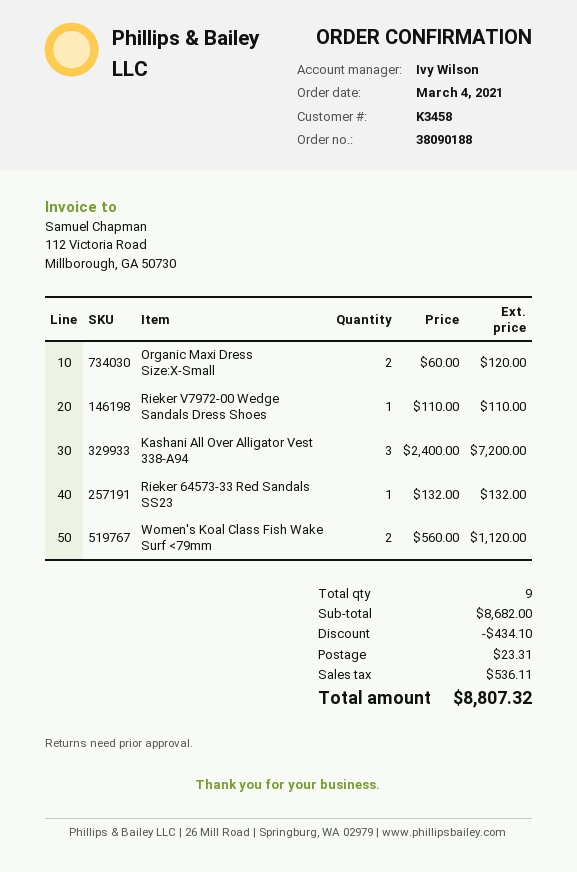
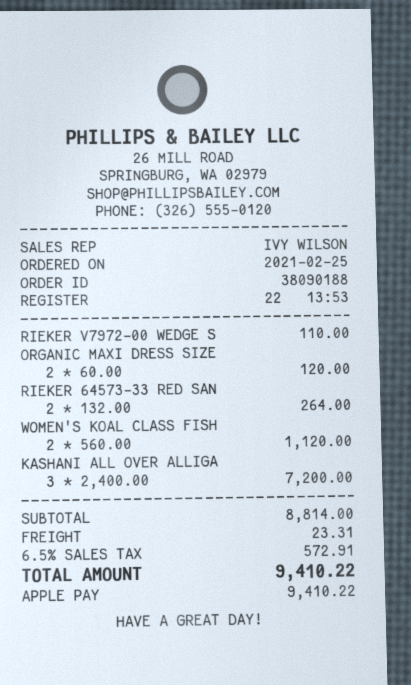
order date: 2021-03-04 -> 2021-02-25
Rieker 64573-33 Red Sandals SS23: 1 x 132.00 = 132.00 -> 2 x 132.00 = 264.00
subtotal: 8682.00 -> 8814.00
discount: 434.10 -> none
tax: 536.11 -> 572.91
total: 8807.32 -> 9410.22

